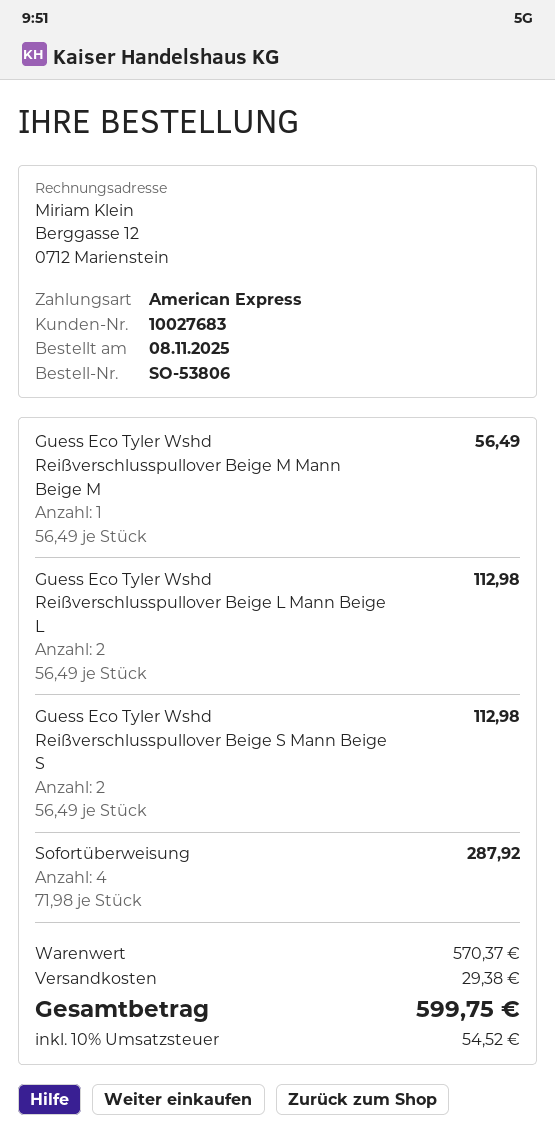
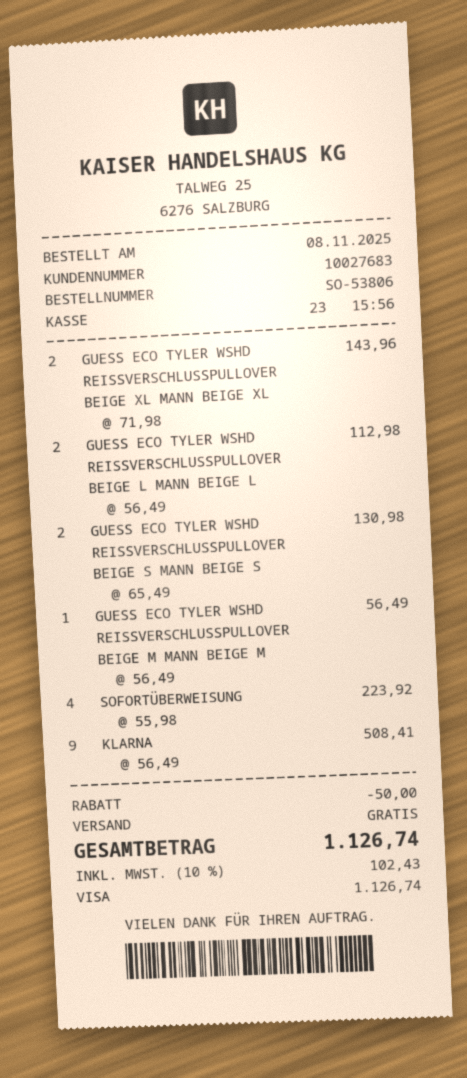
payment method: American Express -> Visa
Guess Eco Tyler Wshd Reißverschlusspullover Beige S Mann Beige S: 2 x 56.49 = 112.98 -> 2 x 65.49 = 130.98
Sofortüberweisung: 4 x 71.98 = 287.92 -> 4 x 55.98 = 223.92
GUESS ECO TYLER WSHD REISSVERSCHLUSSPULLOVER BEIGE XL MANN BEIGE XL: none -> 2 x 71.98 = 143.96
KLARNA: none -> 9 x 56.49 = 508.41
discount: none -> 50.00
shipping: 29.38 -> 0.00
tax: 10% = 54.52 -> 10% = 102.43
total: 599.75 -> 1126.74

